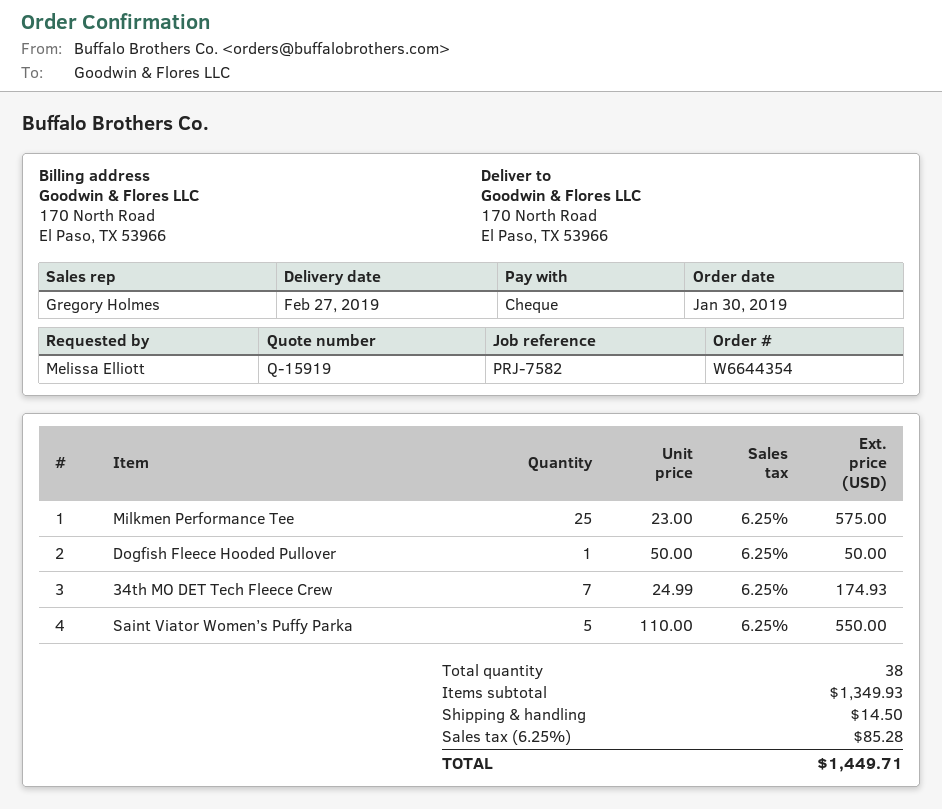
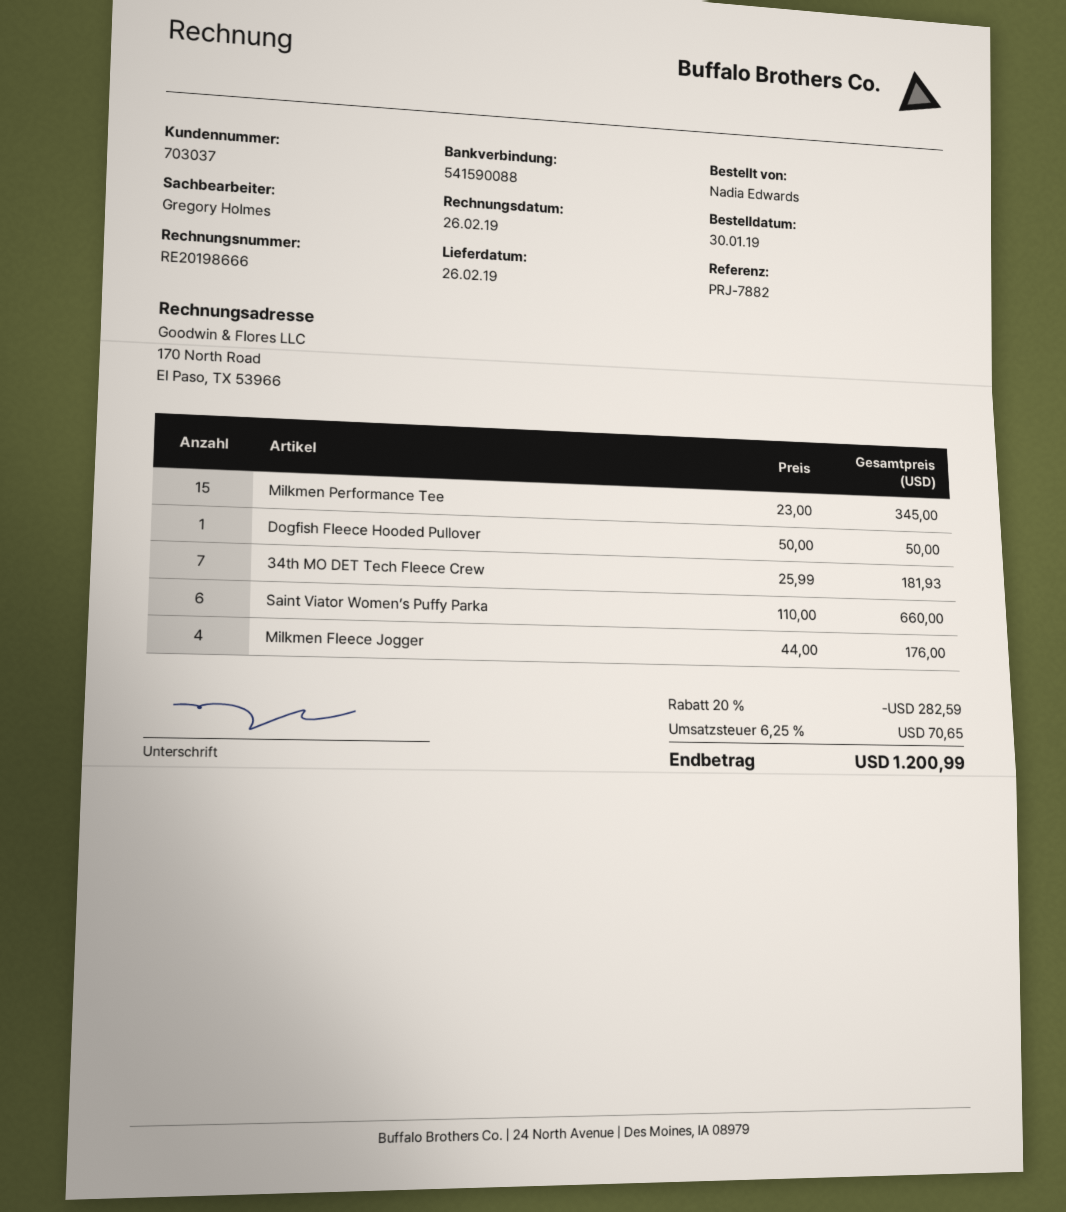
delivery date: 2019-02-27 -> 2019-02-26
reference: PRJ-7582 -> PRJ-7882
ordered by: Melissa Elliott -> Nadia Edwards
Milkmen Performance Tee: 25 x 23.00 = 575.00 -> 15 x 23.00 = 345.00
34th MO DET Tech Fleece Crew: 7 x 24.99 = 174.93 -> 7 x 25.99 = 181.93
Saint Viator Women’s Puffy Parka: 5 x 110.00 = 550.00 -> 6 x 110.00 = 660.00
Milkmen Fleece Jogger: none -> 4 x 44.00 = 176.00
discount: none -> 20% = 282.59
shipping: 14.50 -> none
tax: 6.25% = 85.28 -> 6.25% = 70.65
total: 1449.71 -> 1200.99

